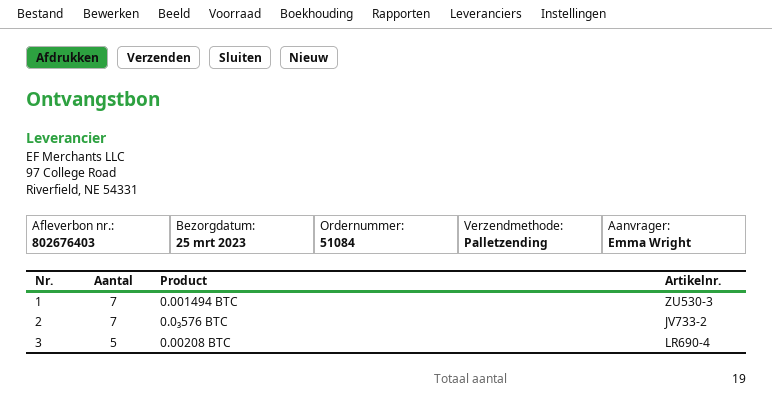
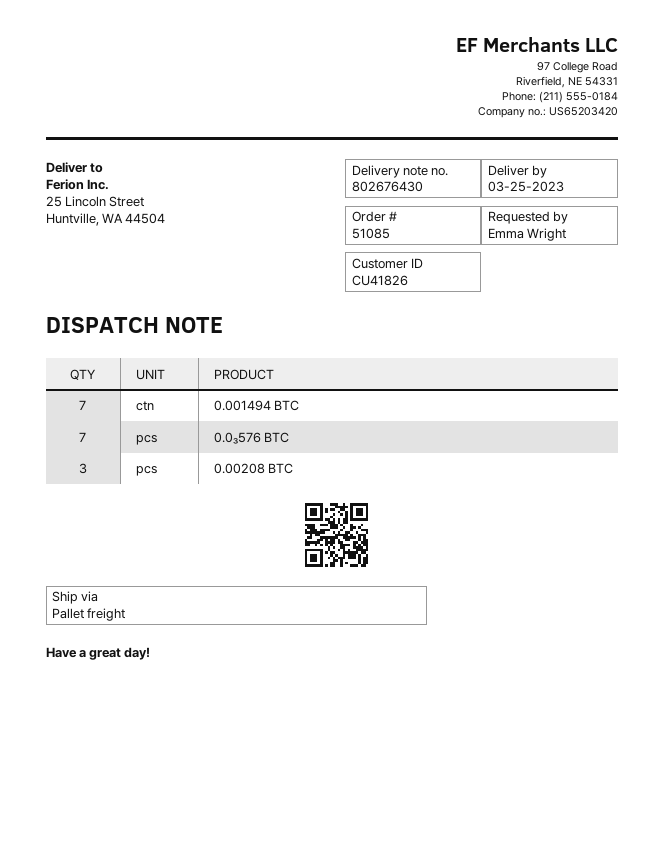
order number: 51084 -> 51085
delivery note number: 802676403 -> 802676430
0.00208 BTC: 5 -> 3

